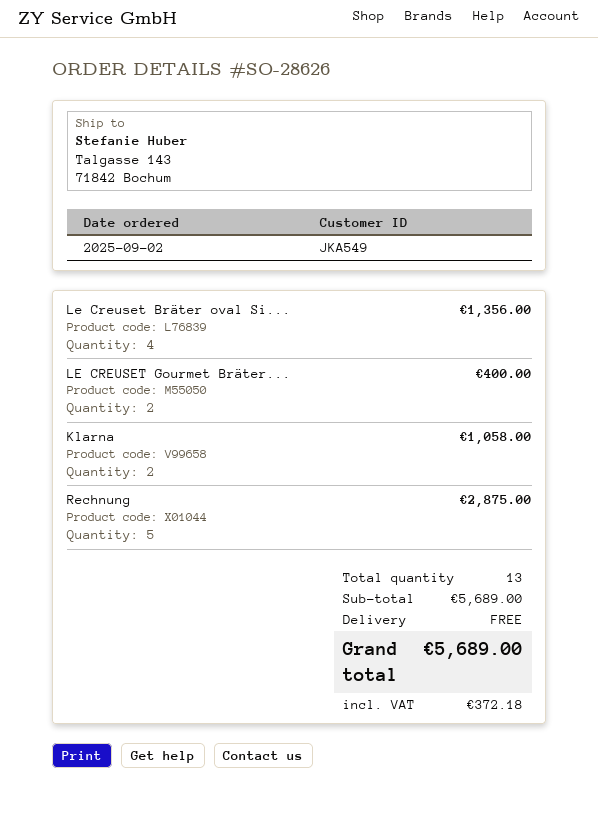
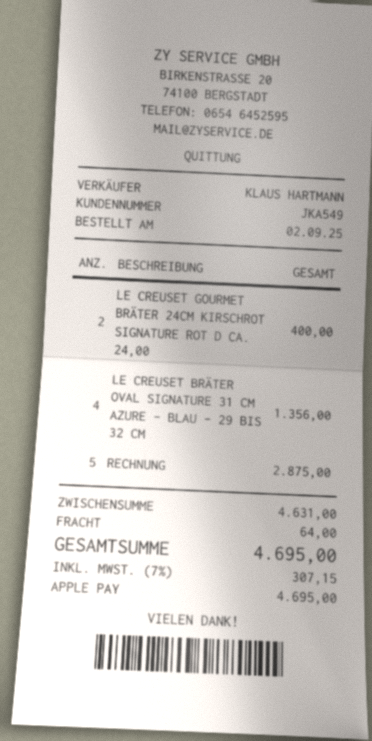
Klarna: 2 for 1058.00 -> none
subtotal: 5689.00 -> 4631.00
shipping: 0.00 -> 64.00
tax: 372.18 -> 307.15
total: 5689.00 -> 4695.00

